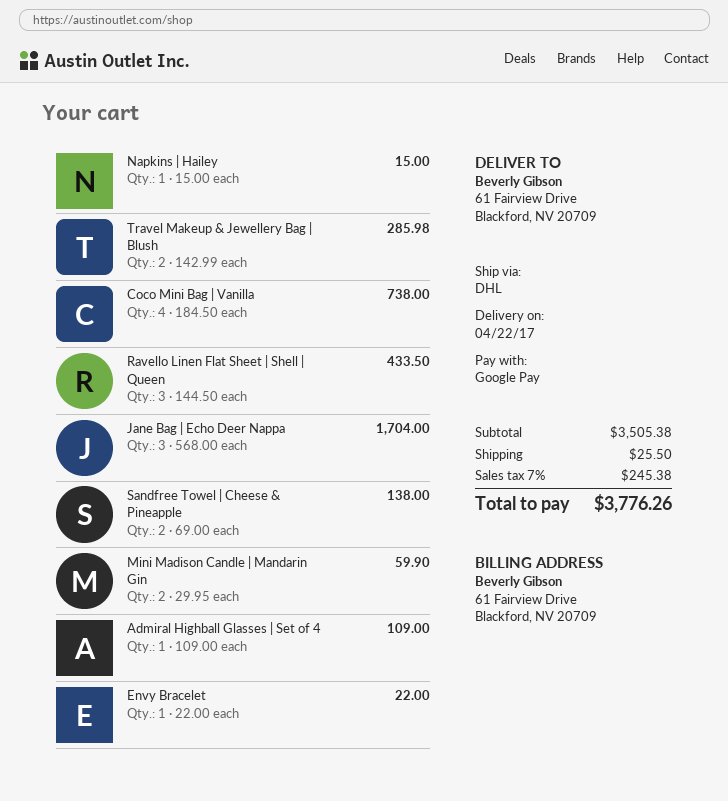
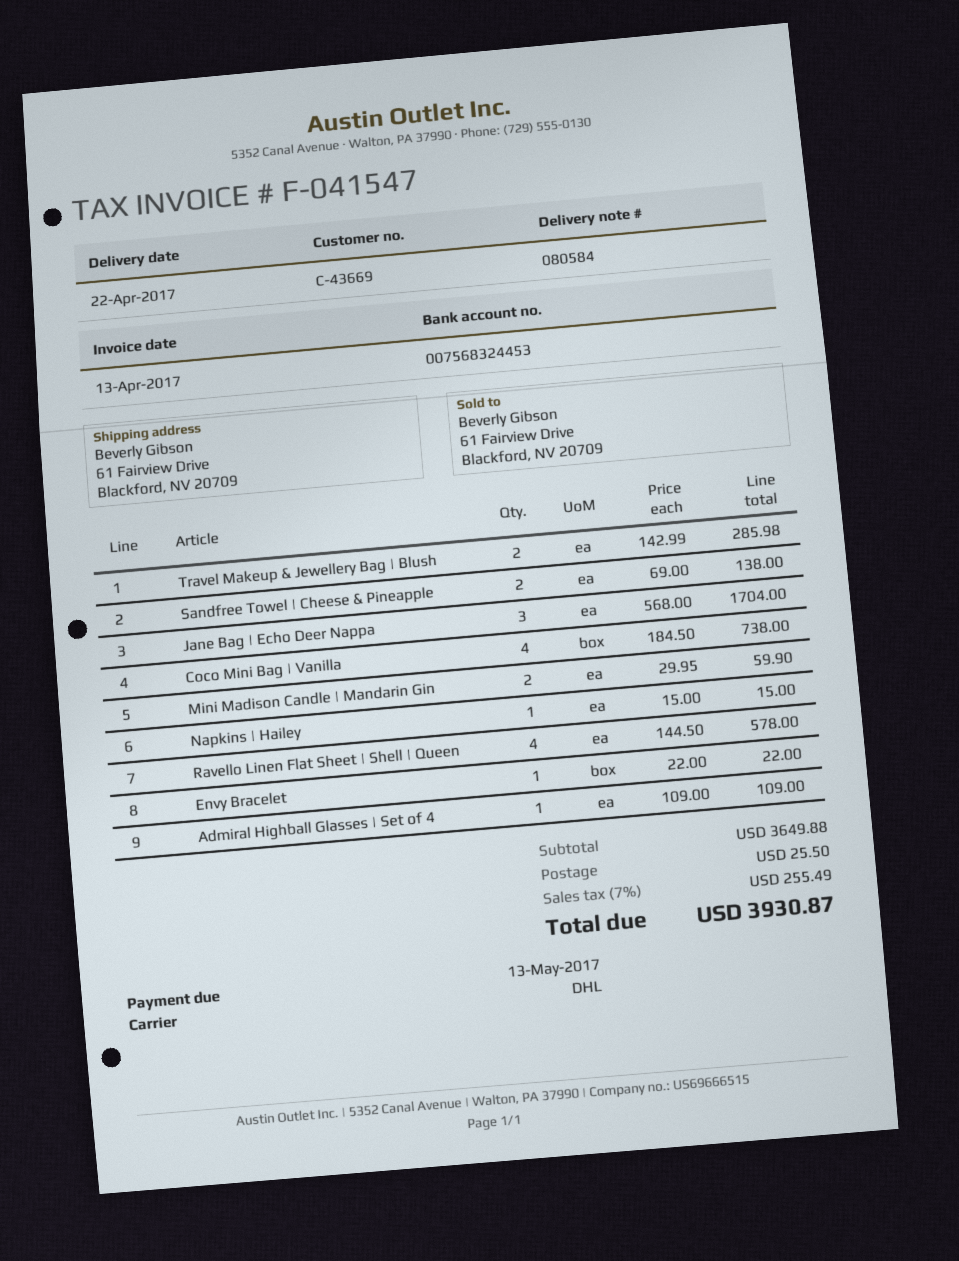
Ravello Linen Flat Sheet | Shell | Queen: 3 x 144.50 = 433.50 -> 4 x 144.50 = 578.00
subtotal: 3505.38 -> 3649.88
tax: 7% = 245.38 -> 7% = 255.49
total: 3776.26 -> 3930.87

